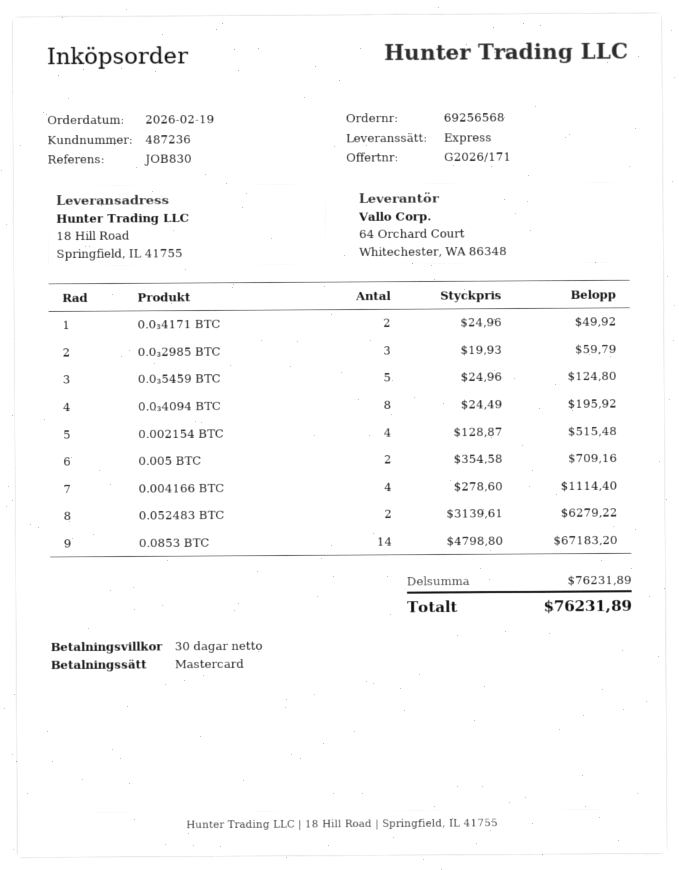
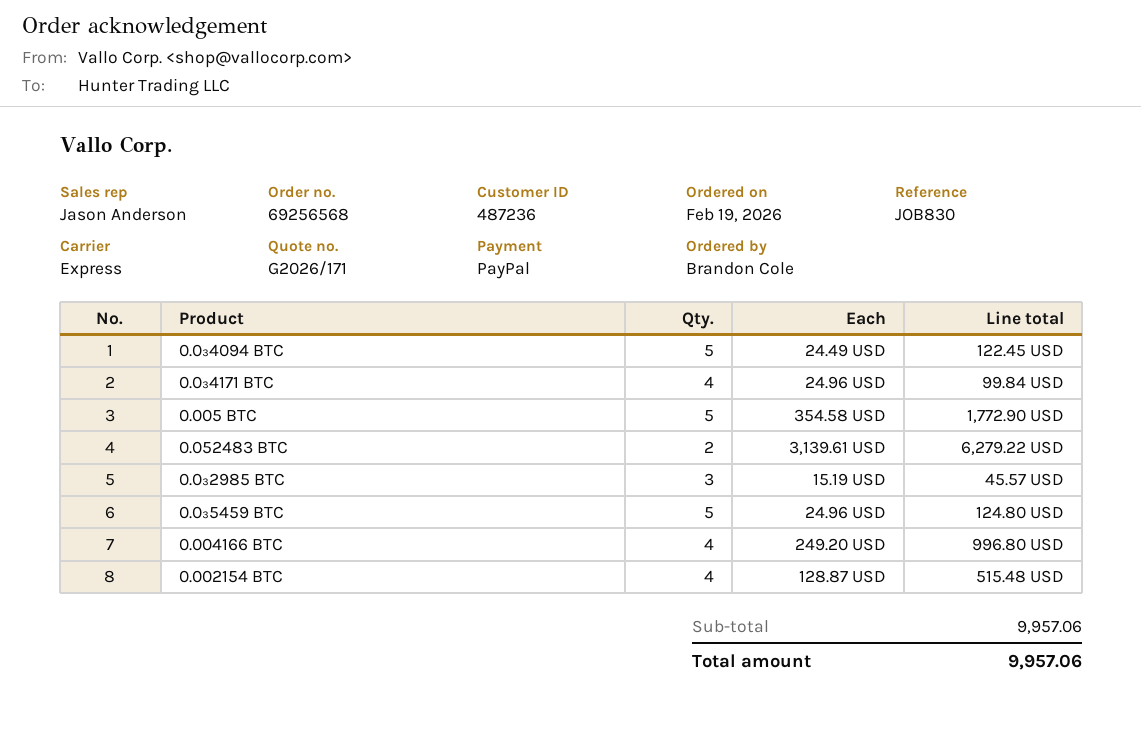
payment method: Mastercard -> PayPal
0.0₃4171 BTC: 2 x 24.96 = 49.92 -> 4 x 24.96 = 99.84
0.0₃2985 BTC: 3 x 19.93 = 59.79 -> 3 x 15.19 = 45.57
0.0₃4094 BTC: 8 x 24.49 = 195.92 -> 5 x 24.49 = 122.45
0.005 BTC: 2 x 354.58 = 709.16 -> 5 x 354.58 = 1772.90
0.004166 BTC: 4 x 278.60 = 1114.40 -> 4 x 249.20 = 996.80
0.0853 BTC: 14 x 4798.80 = 67183.20 -> none
subtotal: 76231.89 -> 9957.06
total: 76231.89 -> 9957.06

